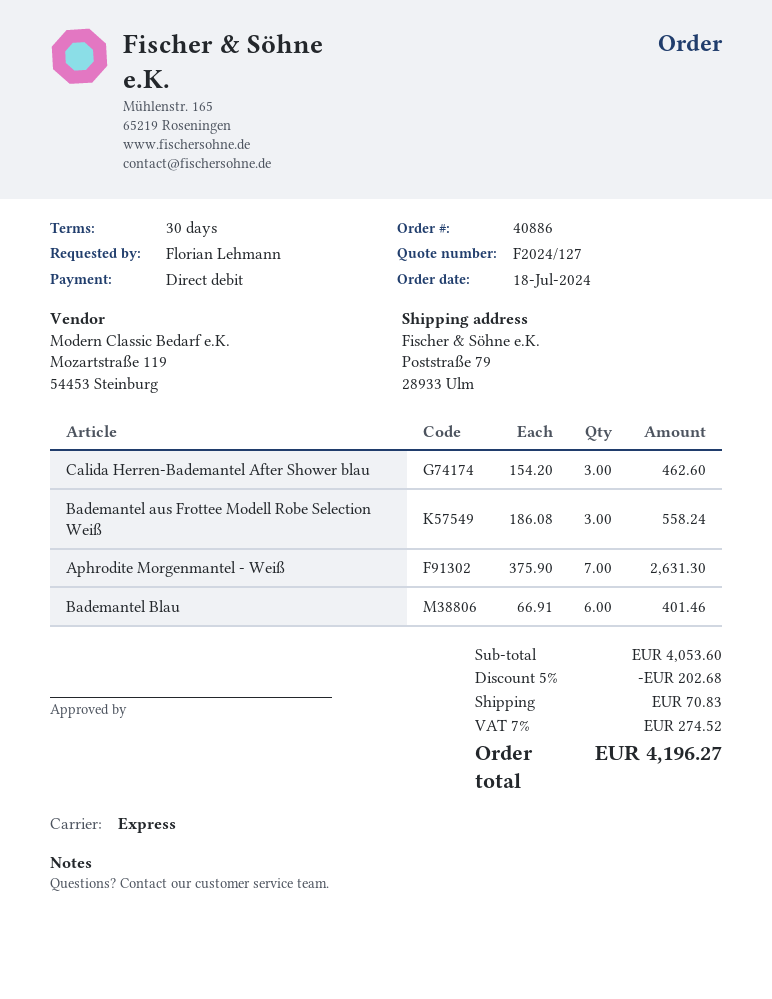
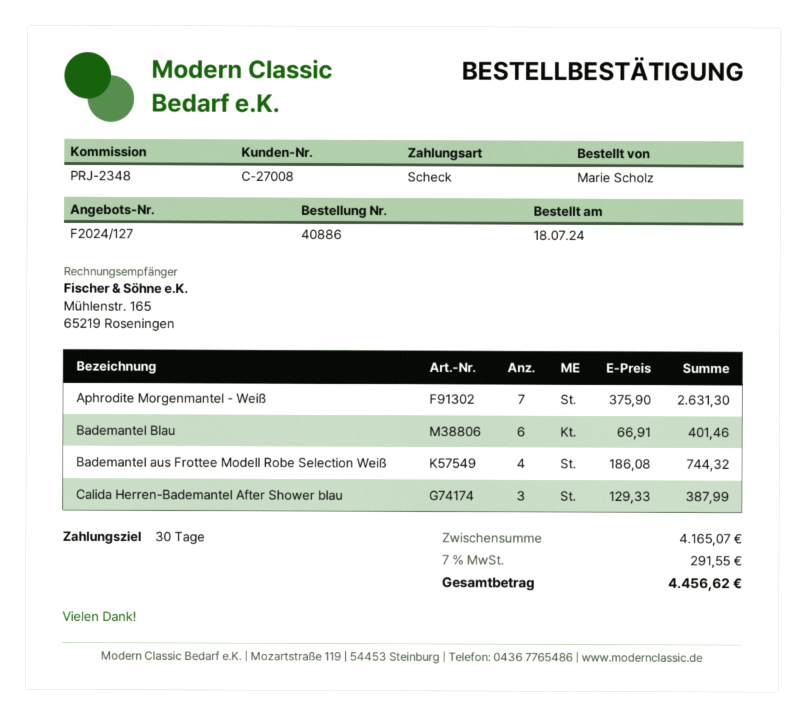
ordered by: Florian Lehmann -> Marie Scholz
payment method: direct debit -> cheque
Calida Herren-Bademantel After Shower blau: 3 x 154.20 = 462.60 -> 3 x 129.33 = 387.99
Bademantel aus Frottee Modell Robe Selection Weiß: 3 x 186.08 = 558.24 -> 4 x 186.08 = 744.32
subtotal: 4053.60 -> 4165.07
discount: 5% = 202.68 -> none
shipping: 70.83 -> none
tax: 7% = 274.52 -> 7% = 291.55
total: 4196.27 -> 4456.62

